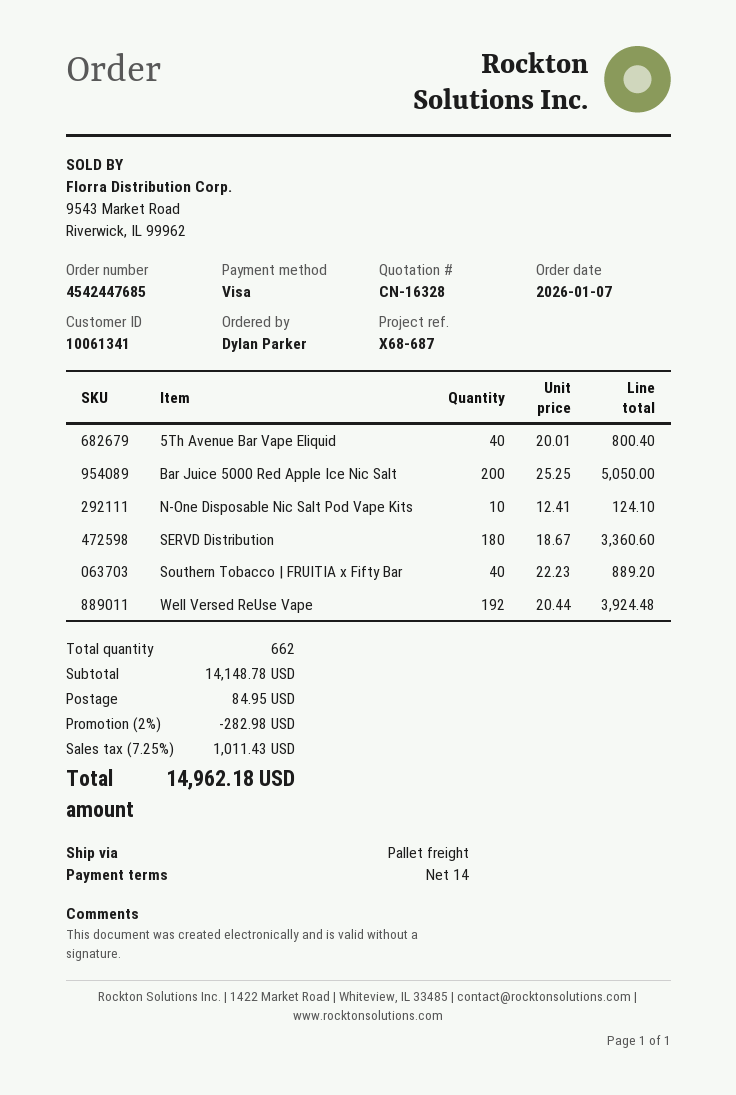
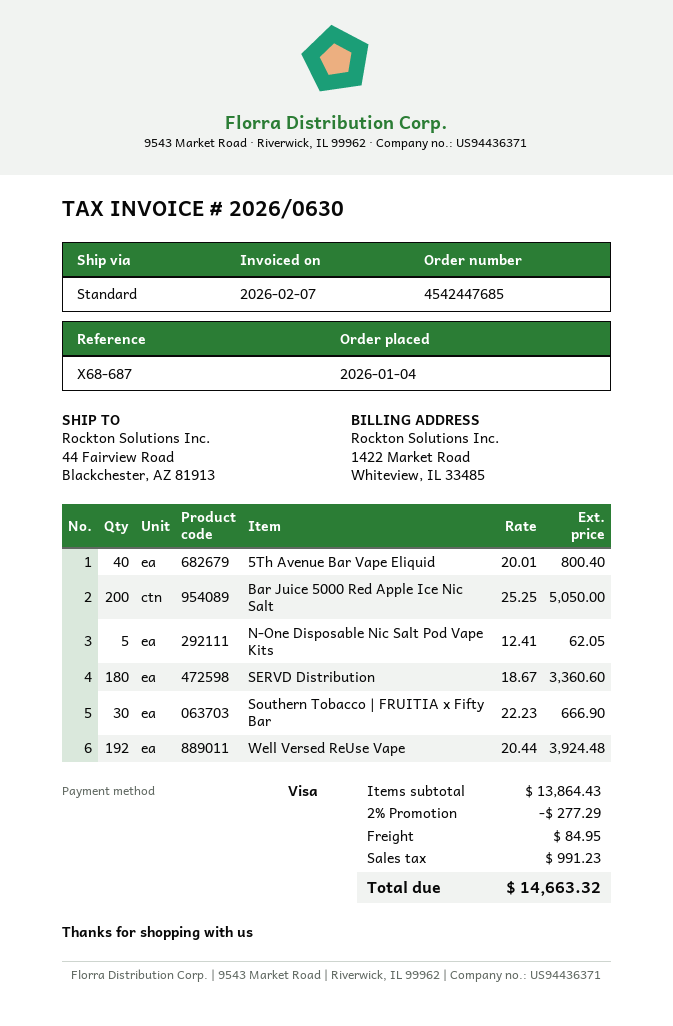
order date: 2026-01-07 -> 2026-01-04
shipping method: pallet freight -> standard
N-One Disposable Nic Salt Pod Vape Kits: 10 x 12.41 = 124.10 -> 5 x 12.41 = 62.05
Southern Tobacco | FRUITIA x Fifty Bar: 40 x 22.23 = 889.20 -> 30 x 22.23 = 666.90
subtotal: 14148.78 -> 13864.43
discount: 2% = 282.98 -> 2% = 277.29
tax: 1011.43 -> 991.23
total: 14962.18 -> 14663.32

